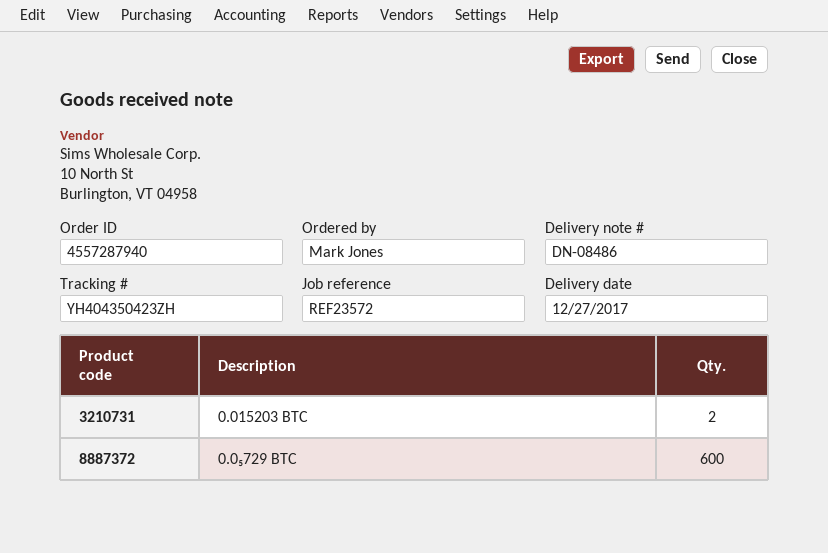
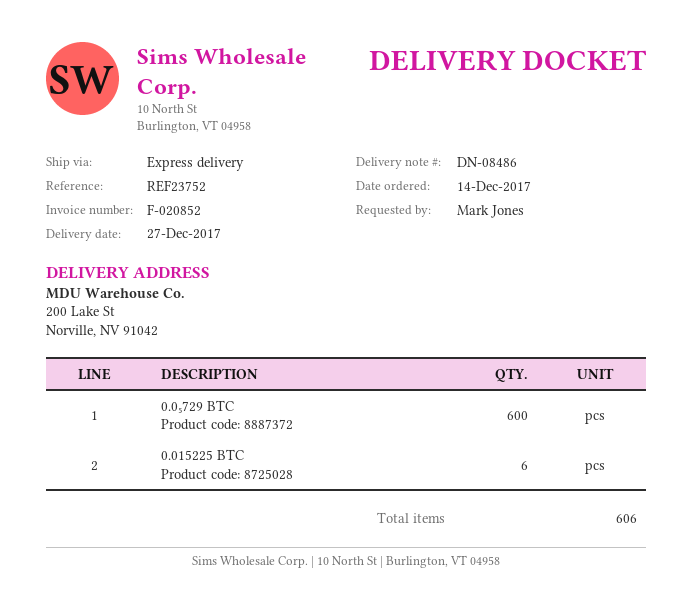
reference: REF23572 -> REF23752
0.015203 BTC: 2 -> none
0.015225 BTC: none -> 6

